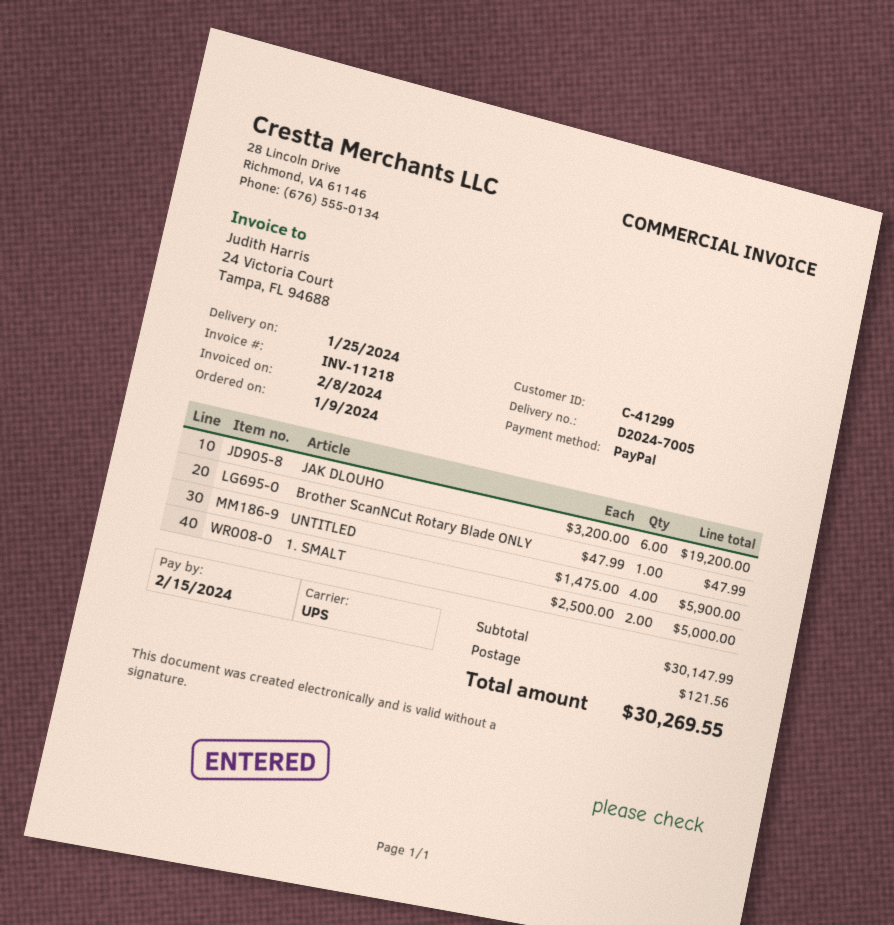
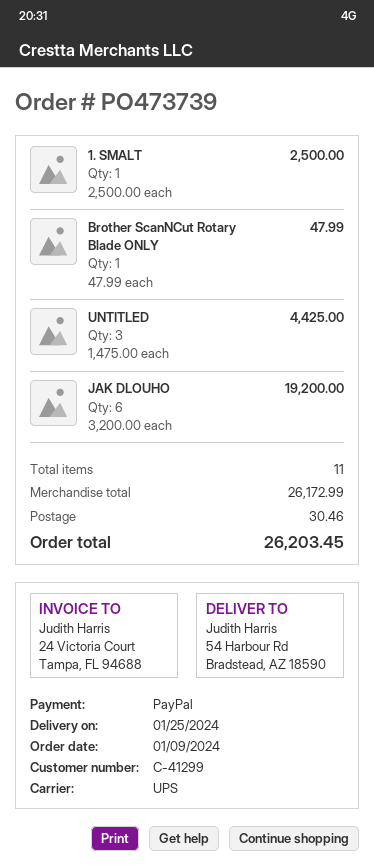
UNTITLED: 4 x 1475.00 = 5900.00 -> 3 x 1475.00 = 4425.00
1. SMALT: 2 x 2500.00 = 5000.00 -> 1 x 2500.00 = 2500.00
subtotal: 30147.99 -> 26172.99
shipping: 121.56 -> 30.46
total: 30269.55 -> 26203.45

